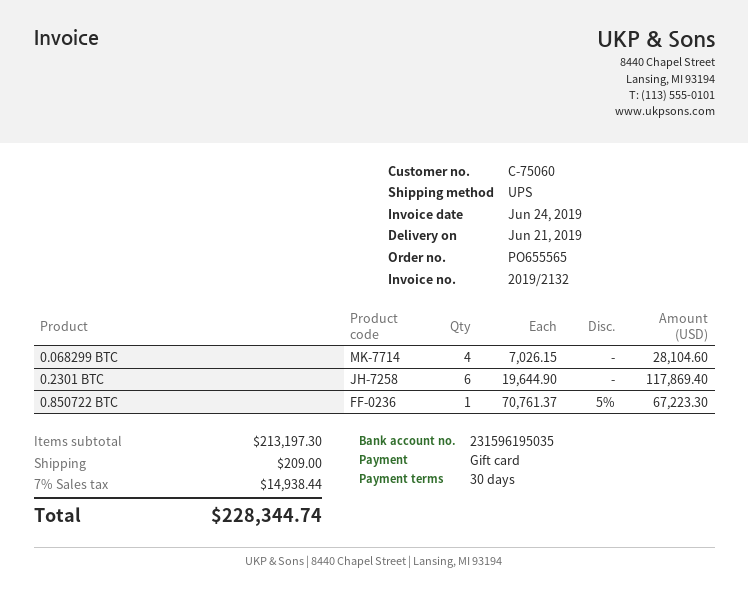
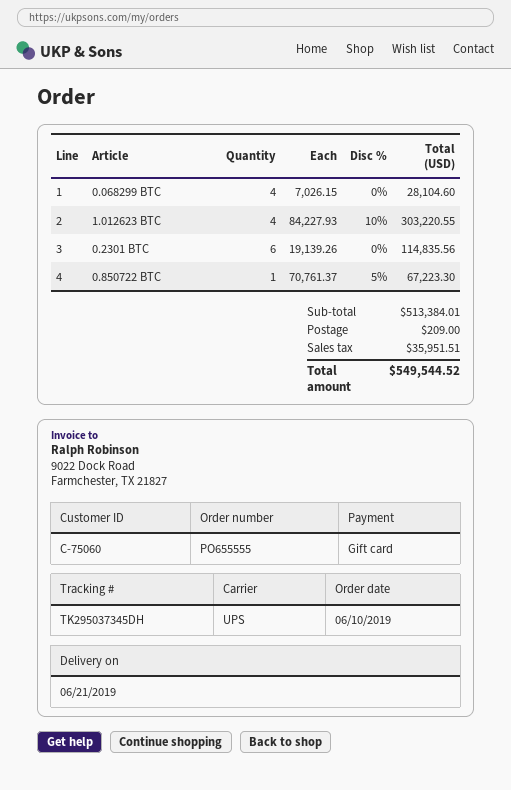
order number: PO655565 -> PO655555
0.2301 BTC: 6 x 19644.90 = 117869.40 -> 6 x 19139.26 = 114835.56
1.012623 BTC: none -> 4 x 84227.93 - 10% = 303220.55
subtotal: 213197.30 -> 513384.01
tax: 14938.44 -> 35951.51
total: 228344.74 -> 549544.52

